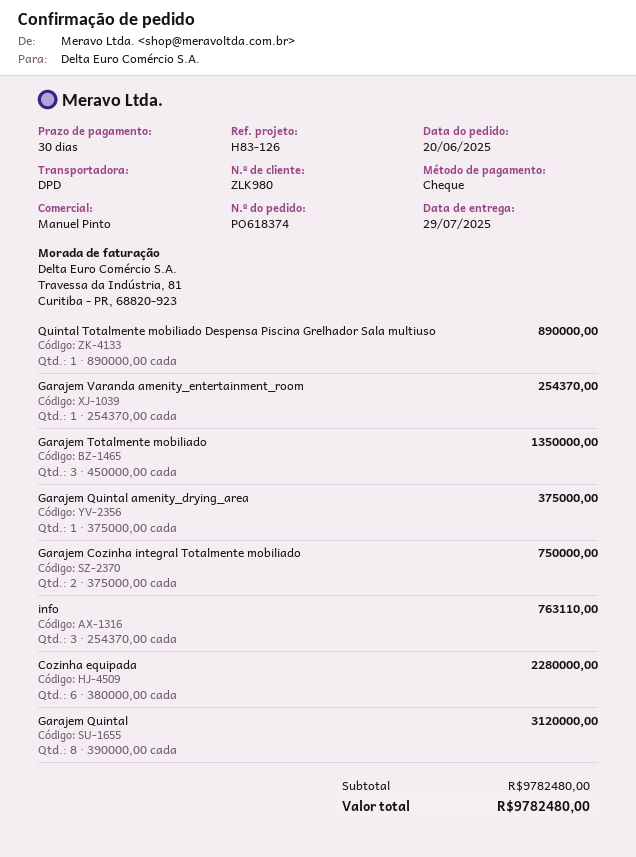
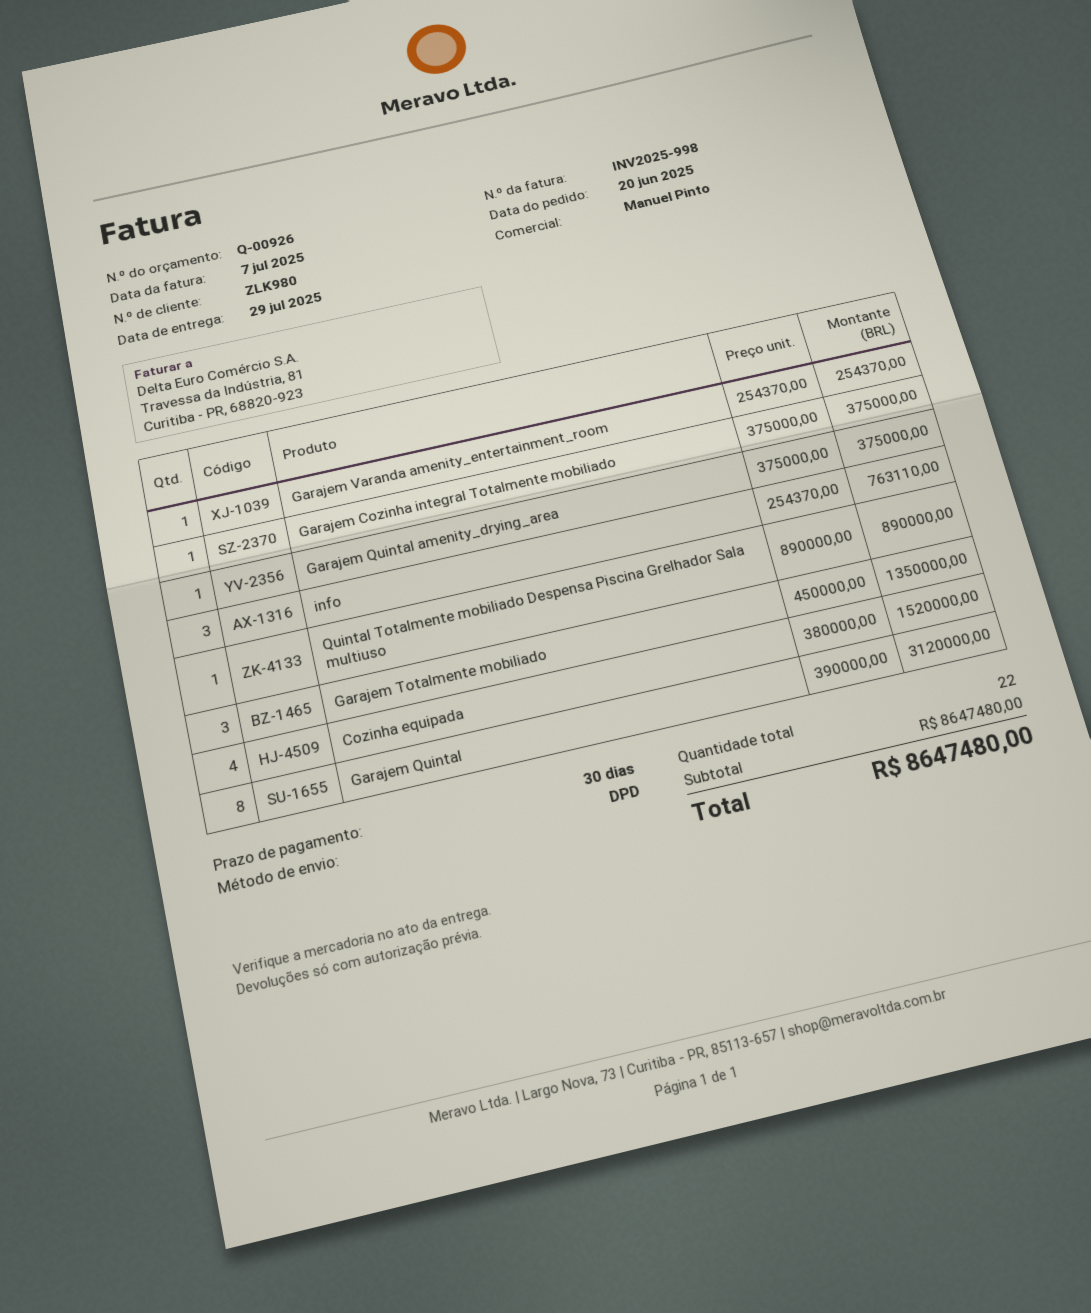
Garajem Cozinha integral Totalmente mobiliado: 2 x 375000.00 = 750000.00 -> 1 x 375000.00 = 375000.00
Cozinha equipada: 6 x 380000.00 = 2280000.00 -> 4 x 380000.00 = 1520000.00
subtotal: 9782480.00 -> 8647480.00
total: 9782480.00 -> 8647480.00

